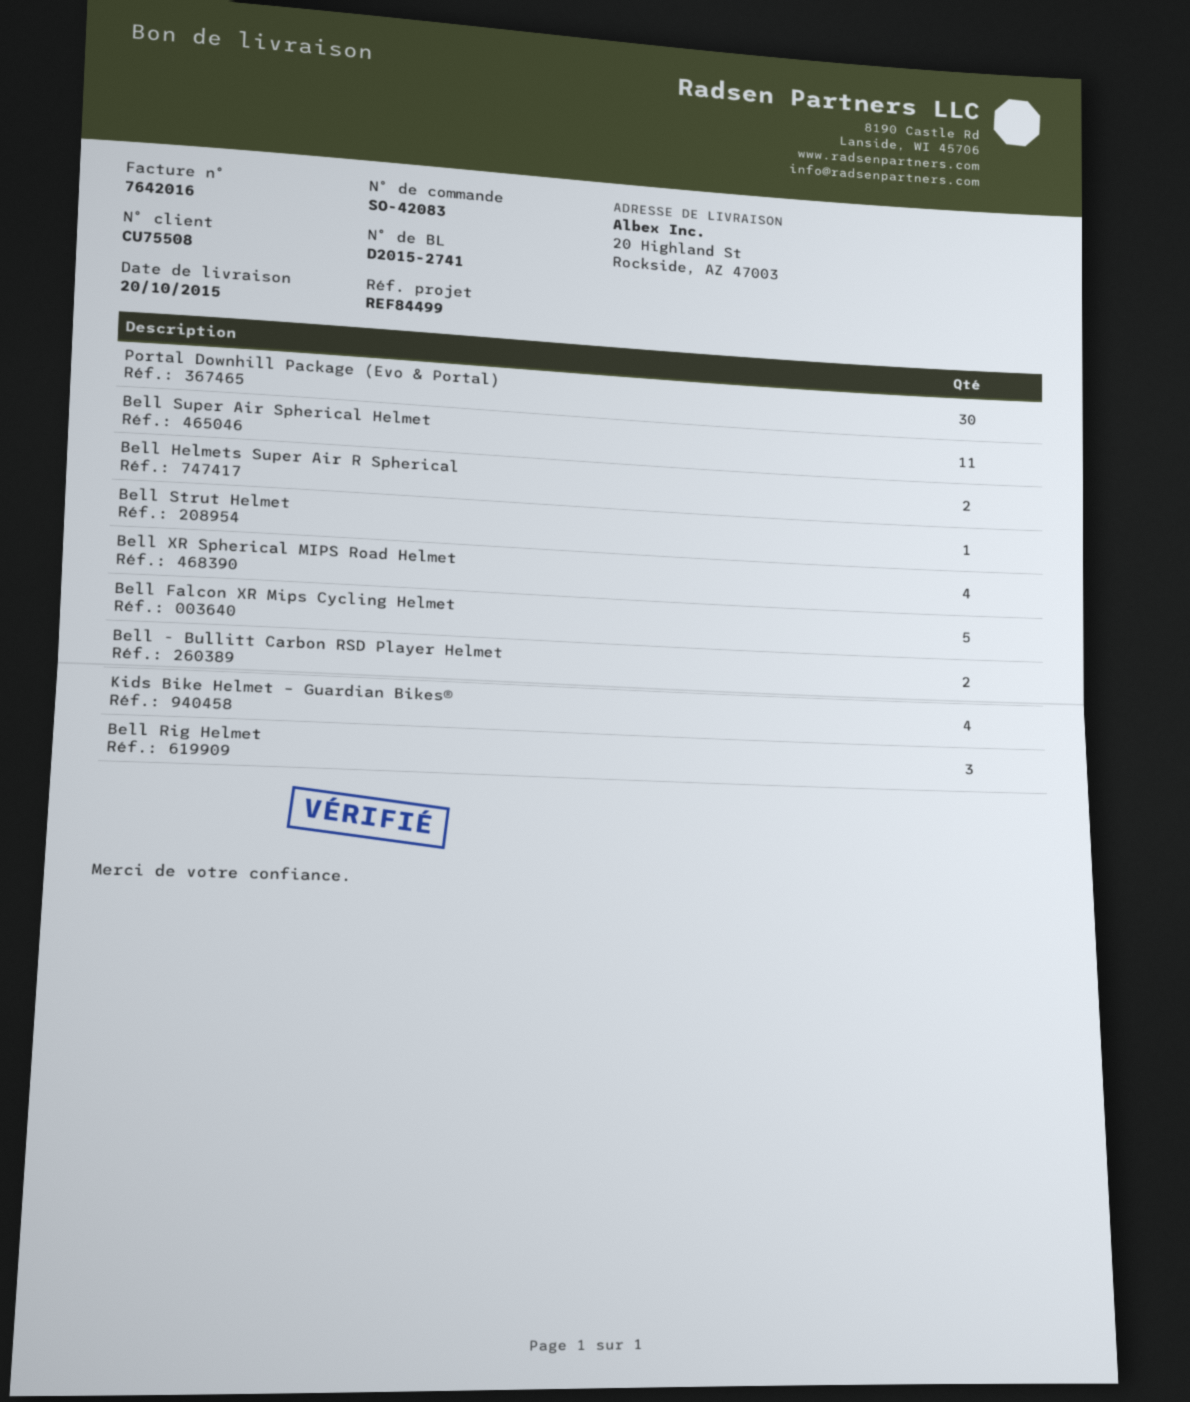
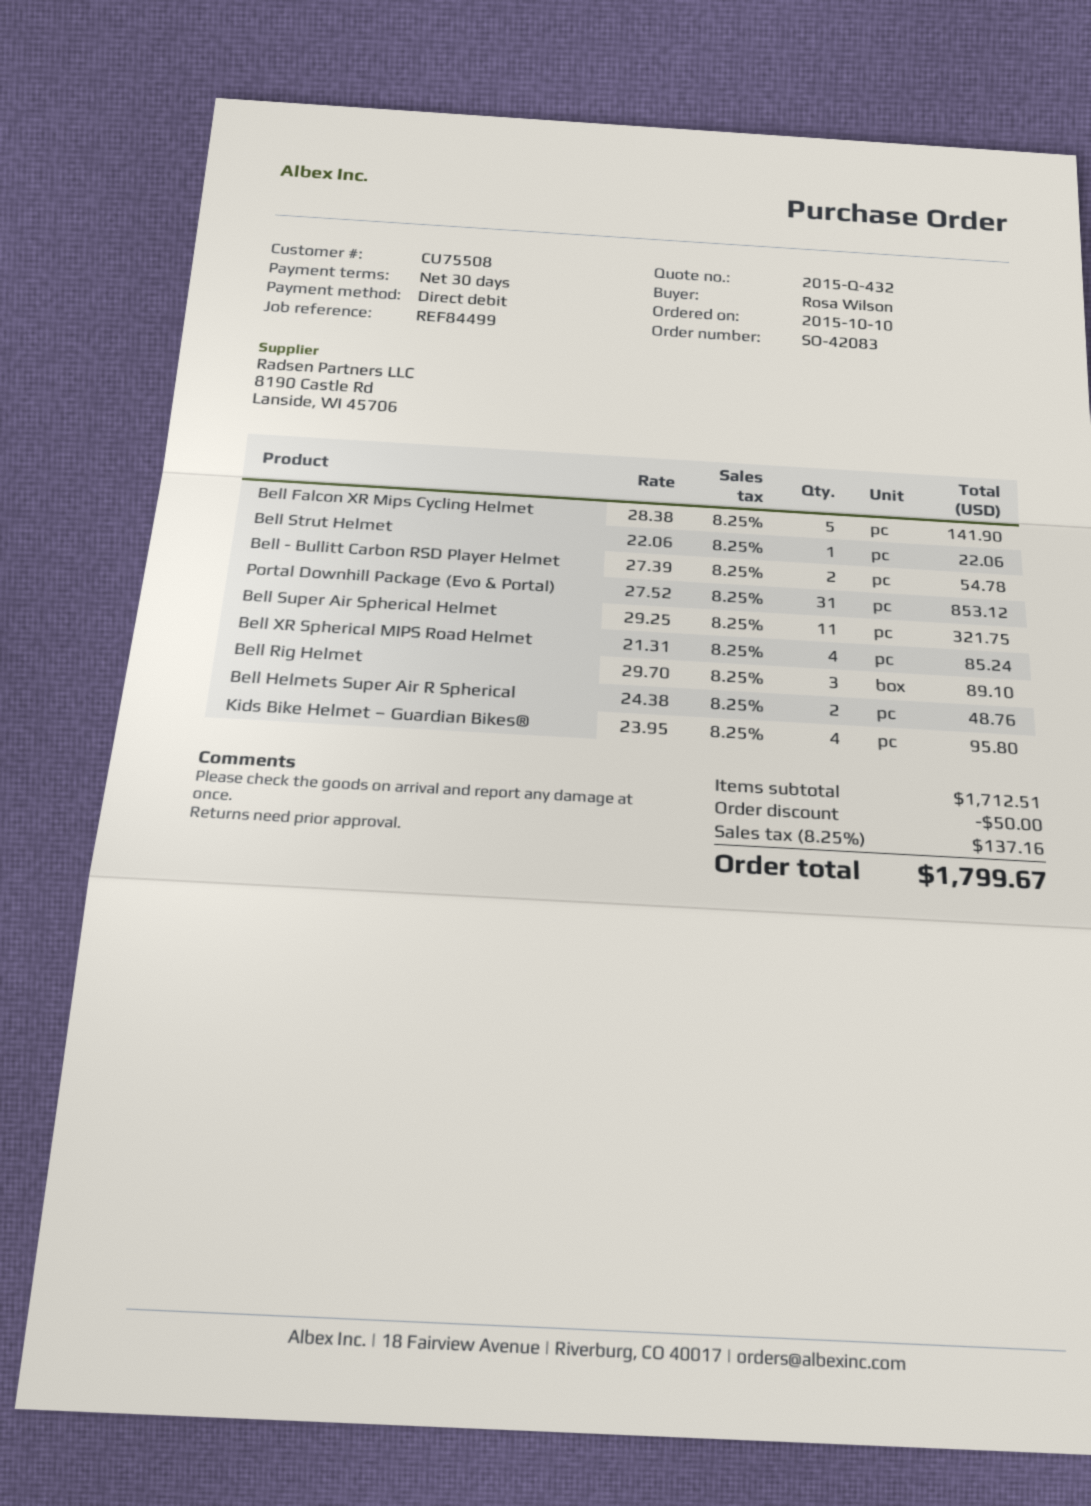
Portal Downhill Package (Evo & Portal): 30 -> 31

